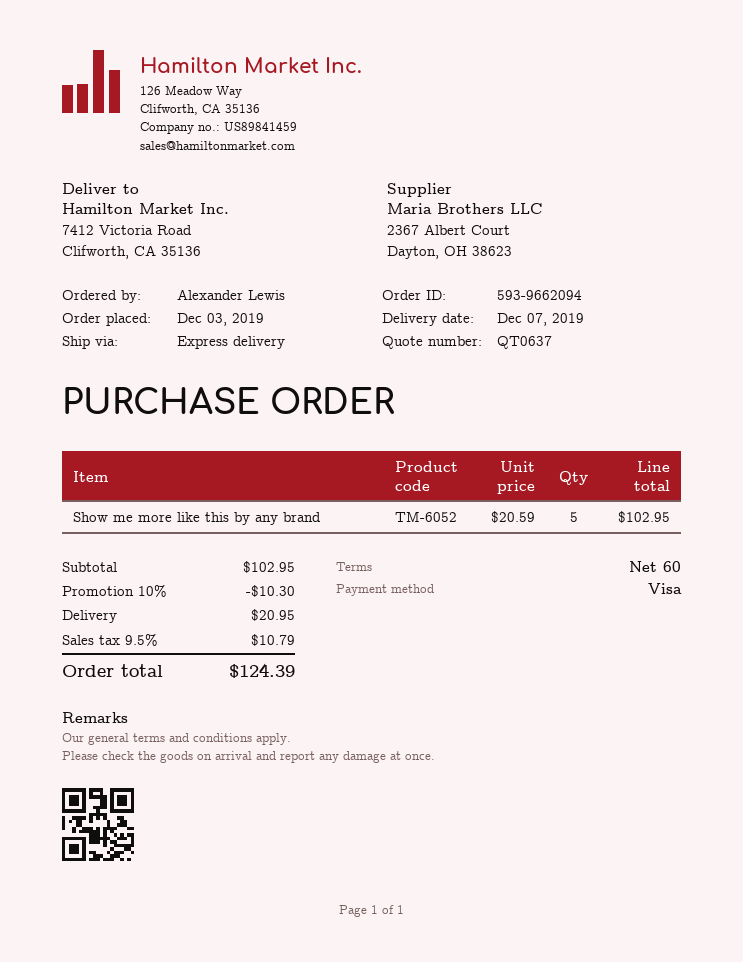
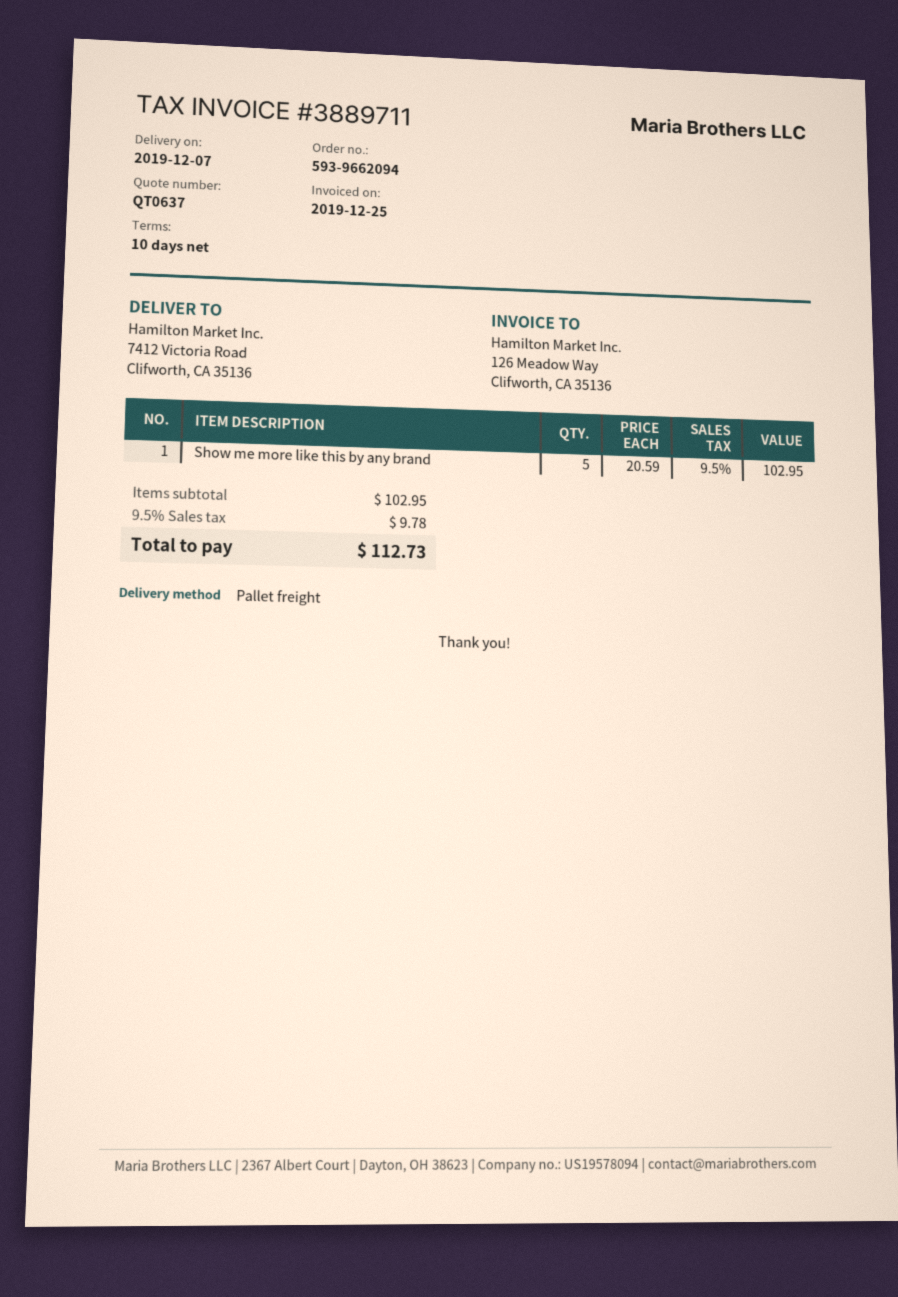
payment terms: 60 days -> 10 days
shipping method: express -> pallet freight
discount: 10% = 10.30 -> none
shipping: 20.95 -> none
tax: 9.5% = 10.79 -> 9.5% = 9.78
total: 124.39 -> 112.73

